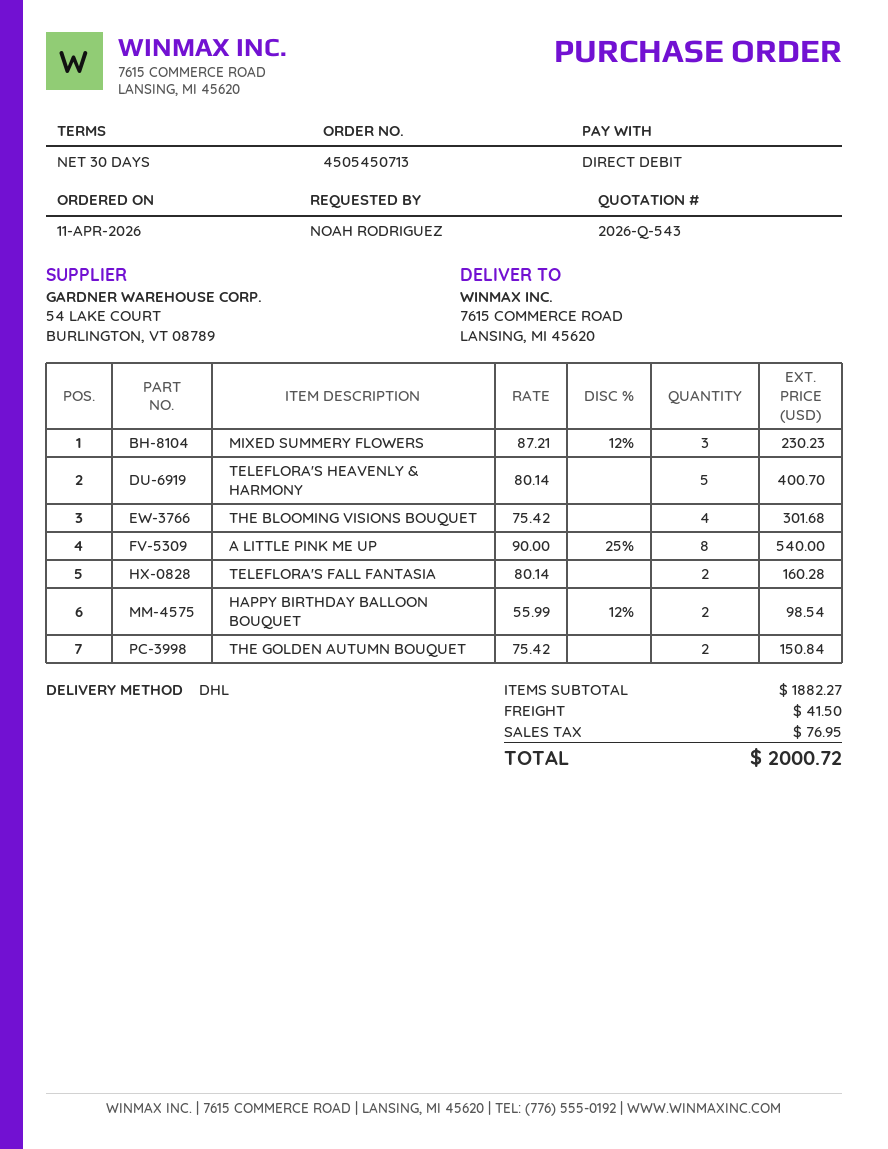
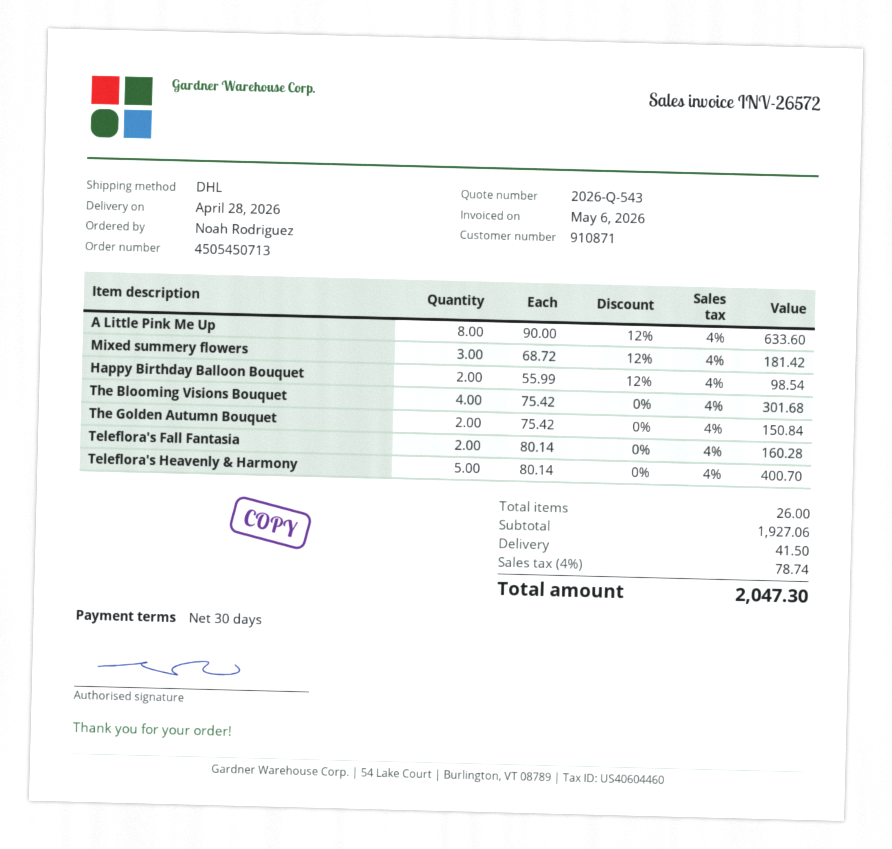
MIXED SUMMERY FLOWERS: 3 x 87.21 - 12% = 230.23 -> 3 x 68.72 - 12% = 181.42
A LITTLE PINK ME UP: 8 x 90.00 - 25% = 540.00 -> 8 x 90.00 - 12% = 633.60
subtotal: 1882.27 -> 1927.06
tax: 76.95 -> 78.74
total: 2000.72 -> 2047.30

